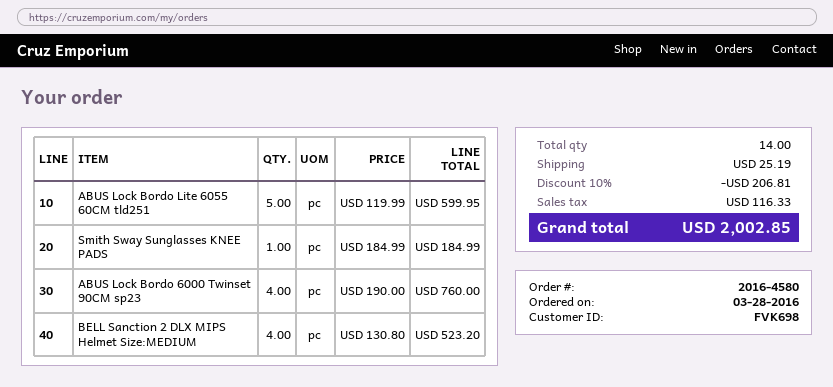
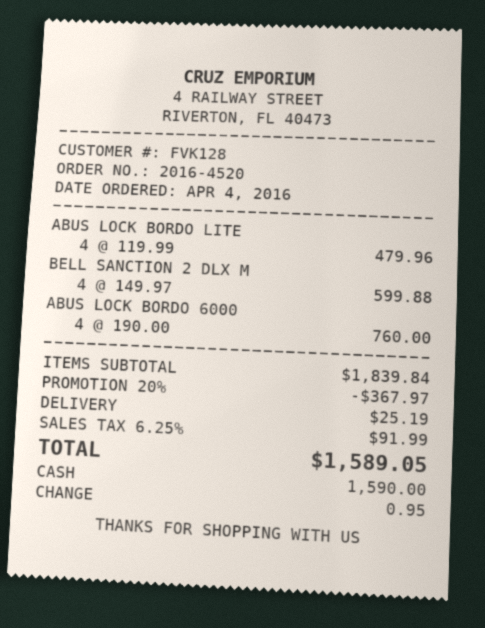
order number: 2016-4580 -> 2016-4520
order date: 2016-03-28 -> 2016-04-04
customer number: FVK698 -> FVK128
ABUS Lock Bordo Lite 6055 60CM tld251: 5 x 119.99 = 599.95 -> 4 x 119.99 = 479.96
Smith Sway Sunglasses KNEE PADS: 1 x 184.99 = 184.99 -> none
BELL Sanction 2 DLX MIPS Helmet Size:MEDIUM: 4 x 130.80 = 523.20 -> 4 x 149.97 = 599.88
discount: 10% = 206.81 -> 20% = 367.97
tax: 116.33 -> 91.99
total: 2002.85 -> 1589.05

